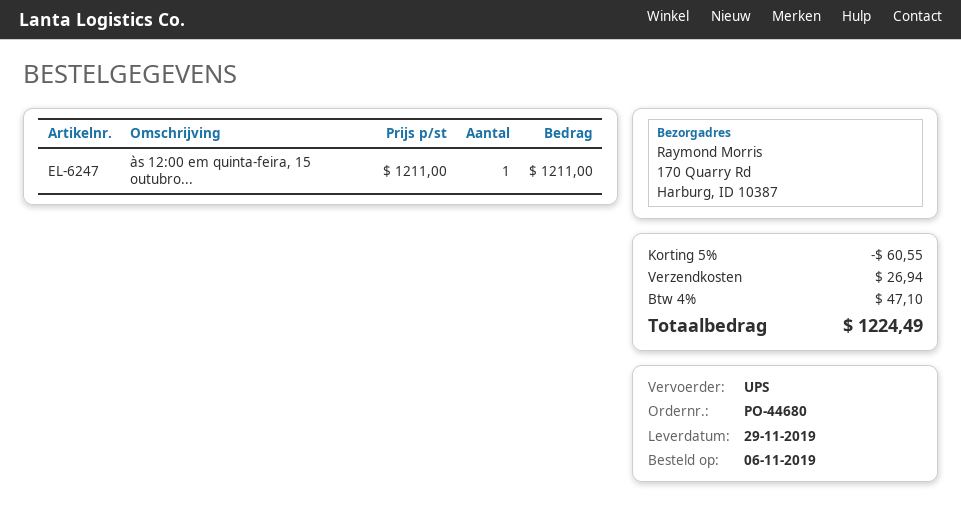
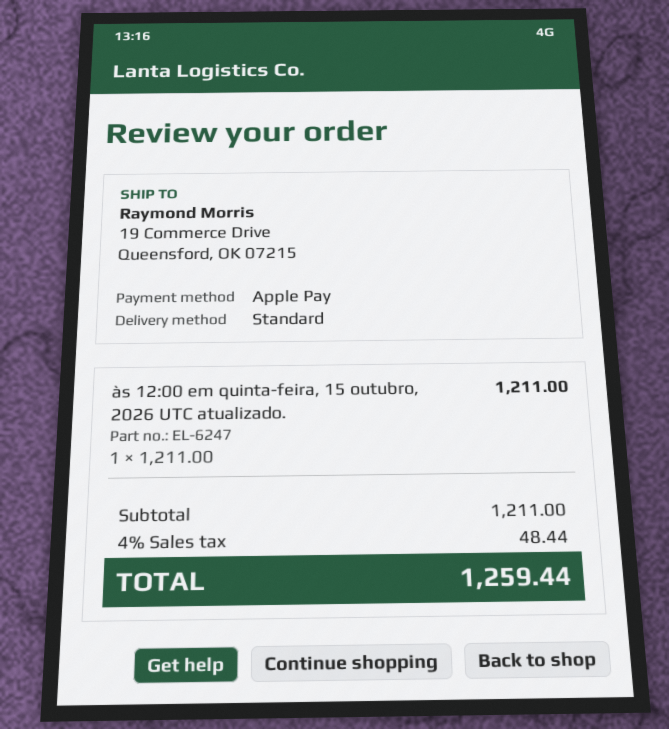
shipping method: UPS -> standard
ship to: 170 Quarry Rd, Harburg, ID 10387 -> 19 Commerce Drive, Queensford, OK 07215
discount: 5% = 60.55 -> none
shipping: 26.94 -> none
tax: 4% = 47.10 -> 4% = 48.44
total: 1224.49 -> 1259.44

